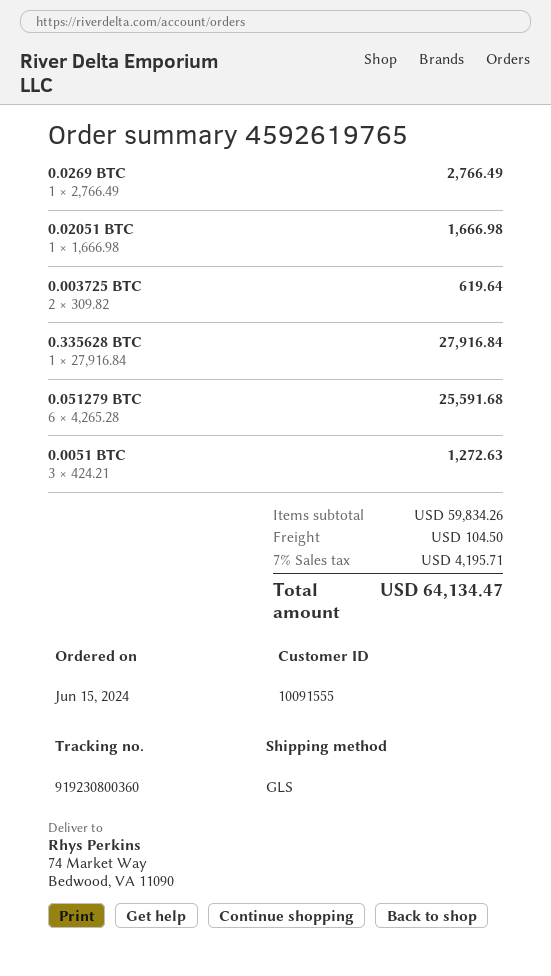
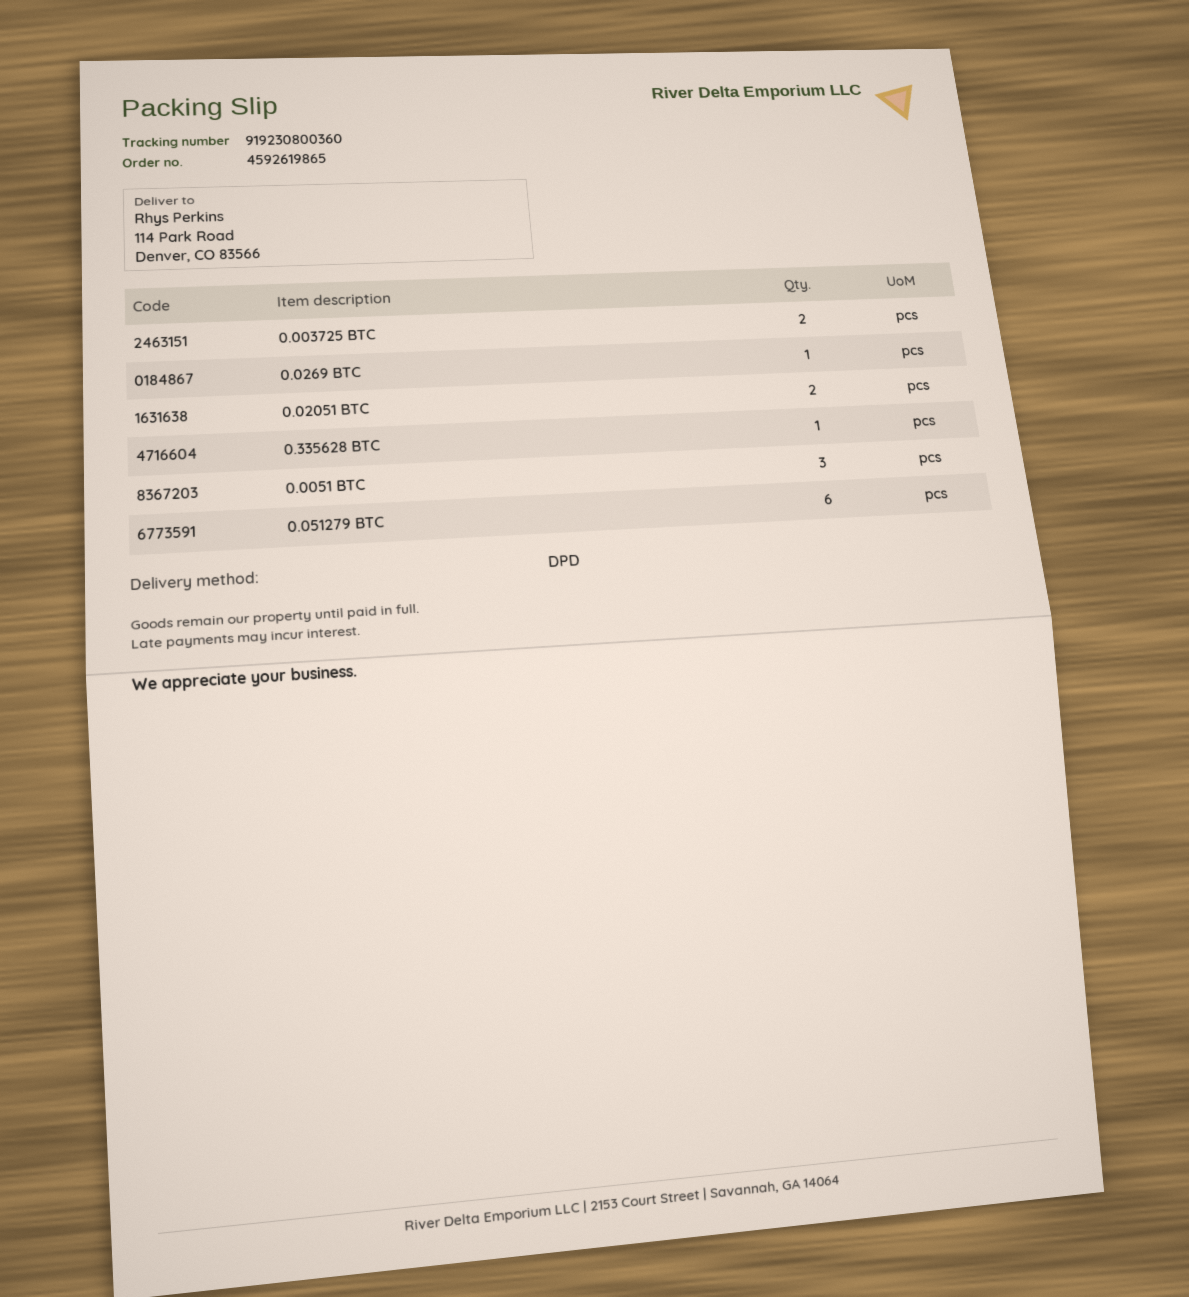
order number: 4592619765 -> 4592619865
shipping method: GLS -> DPD
ship to: 74 Market Way, Bedwood, VA 11090 -> 114 Park Road, Denver, CO 83566
0.02051 BTC: 1 -> 2

